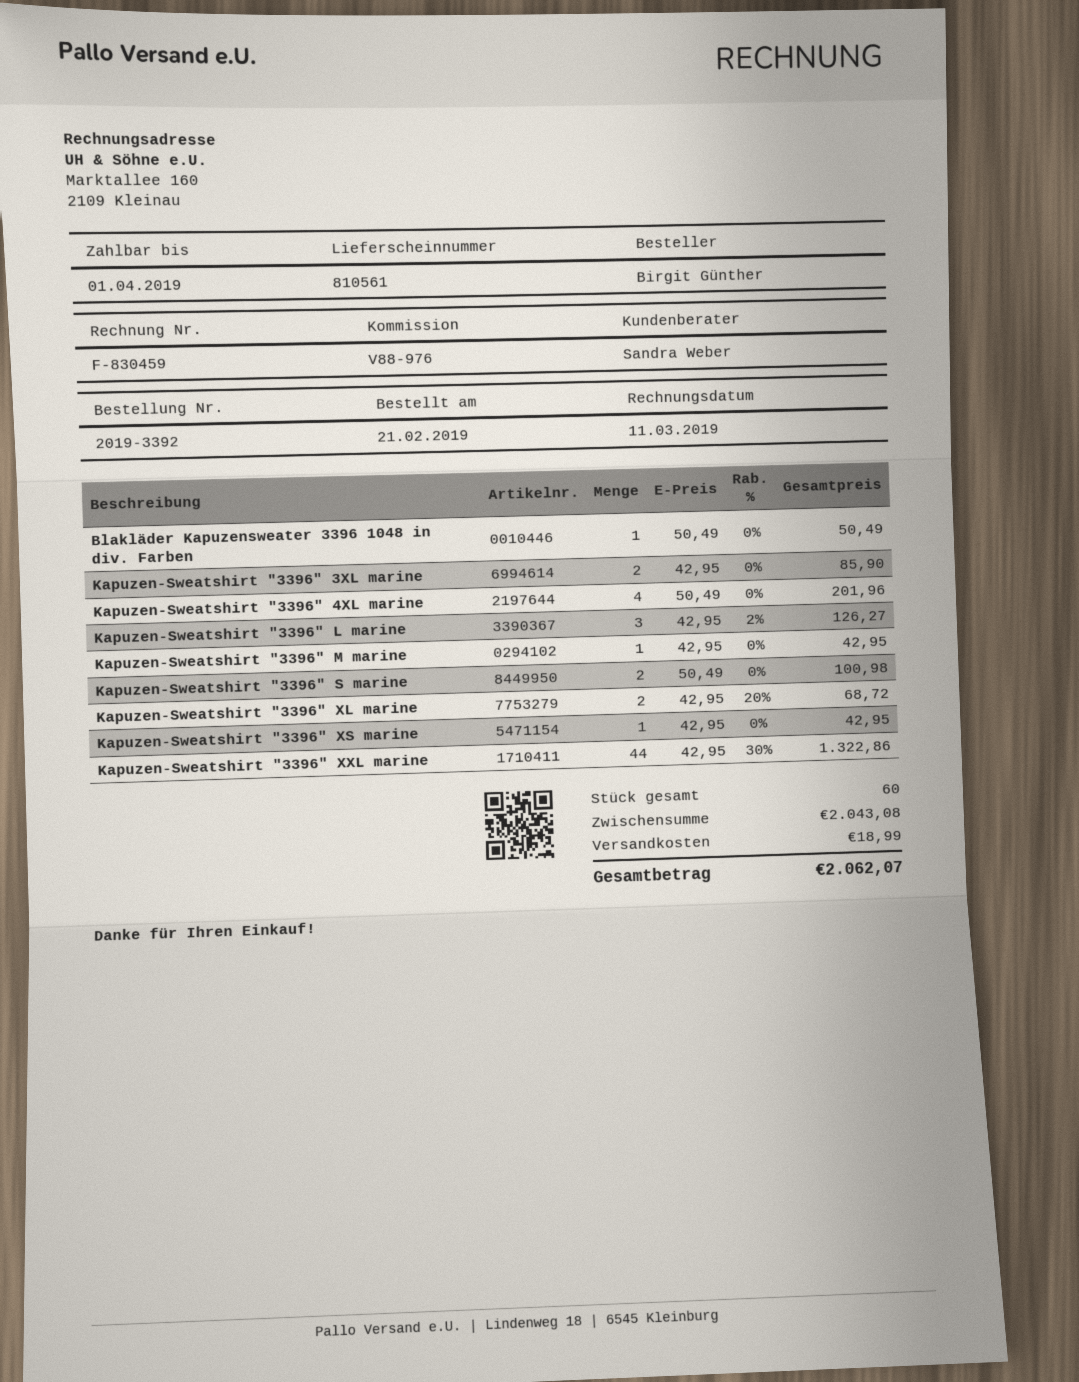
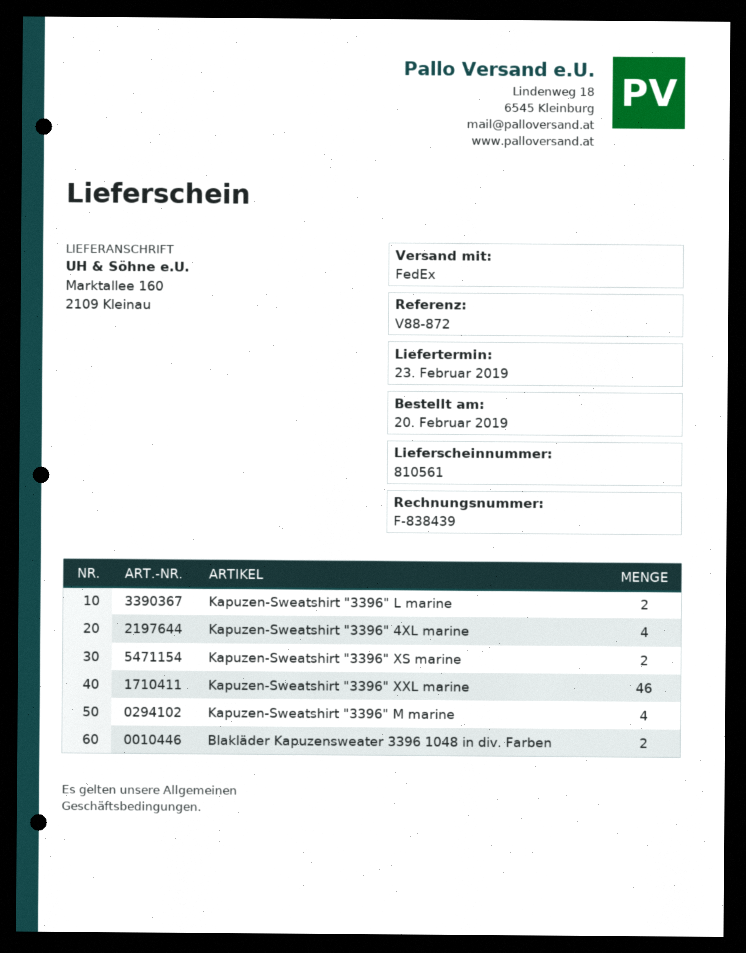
order date: 2019-02-21 -> 2019-02-20
invoice number: F-830459 -> F-838439
reference: V88-976 -> V88-872
Blakläder Kapuzensweater 3396 1048 in div. Farben: 1 -> 2
Kapuzen-Sweatshirt "3396" 3XL marine: 2 -> none
Kapuzen-Sweatshirt "3396" L marine: 3 -> 2
Kapuzen-Sweatshirt "3396" M marine: 1 -> 4
Kapuzen-Sweatshirt "3396" S marine: 2 -> none
Kapuzen-Sweatshirt "3396" XL marine: 2 -> none
Kapuzen-Sweatshirt "3396" XS marine: 1 -> 2
Kapuzen-Sweatshirt "3396" XXL marine: 44 -> 46

